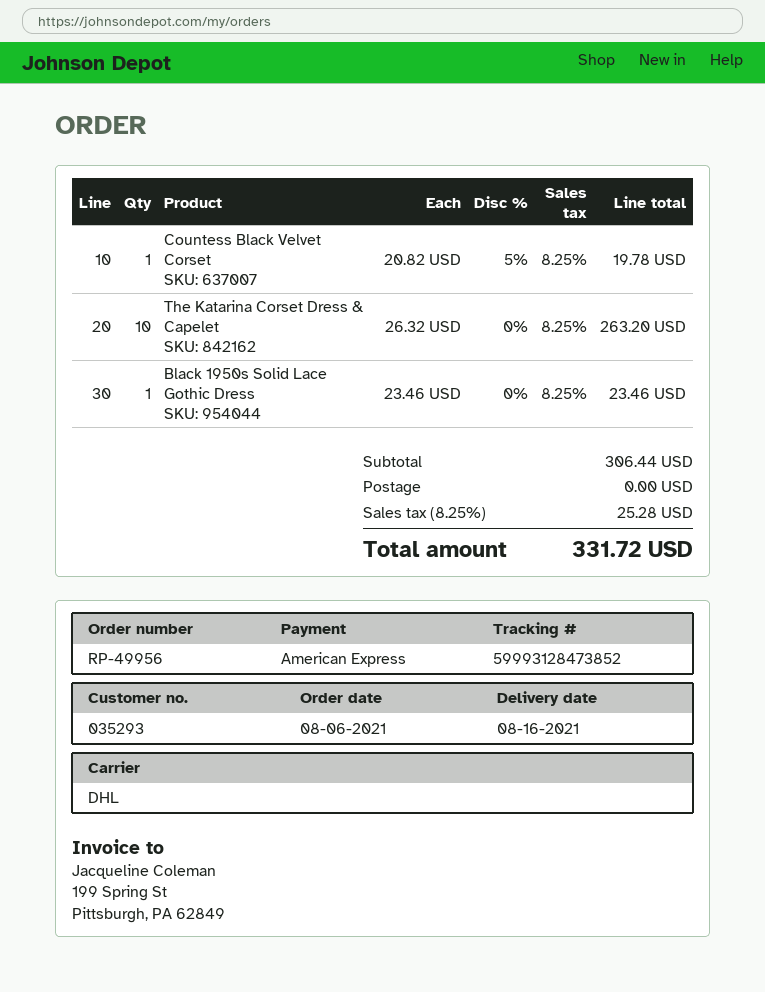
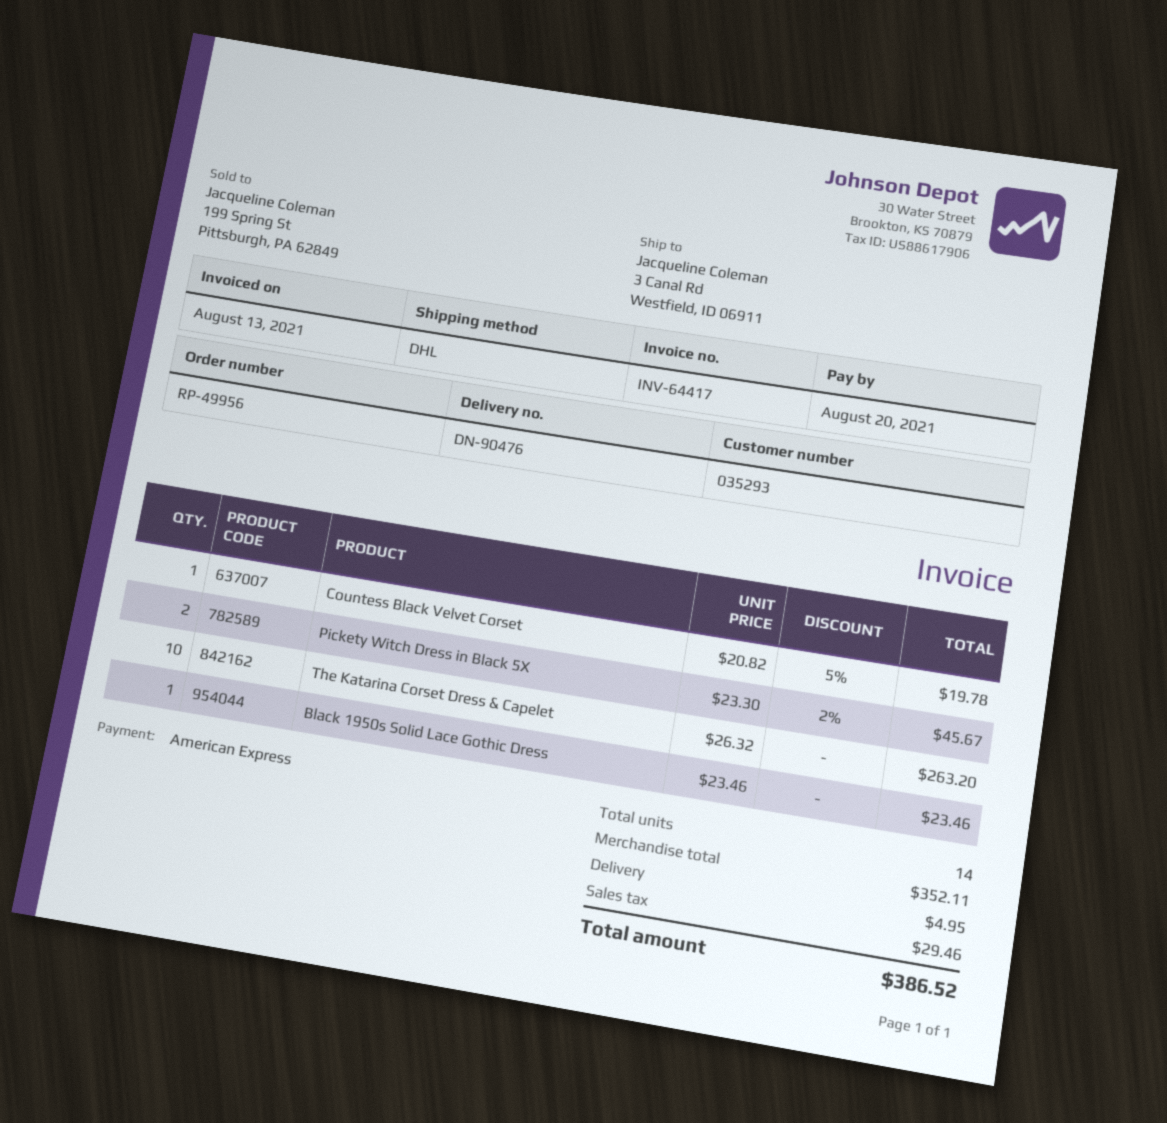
Pickety Witch Dress in Black 5X: none -> 2 x 23.30 - 2% = 45.67
subtotal: 306.44 -> 352.11
shipping: 0.00 -> 4.95
tax: 25.28 -> 29.46
total: 331.72 -> 386.52

